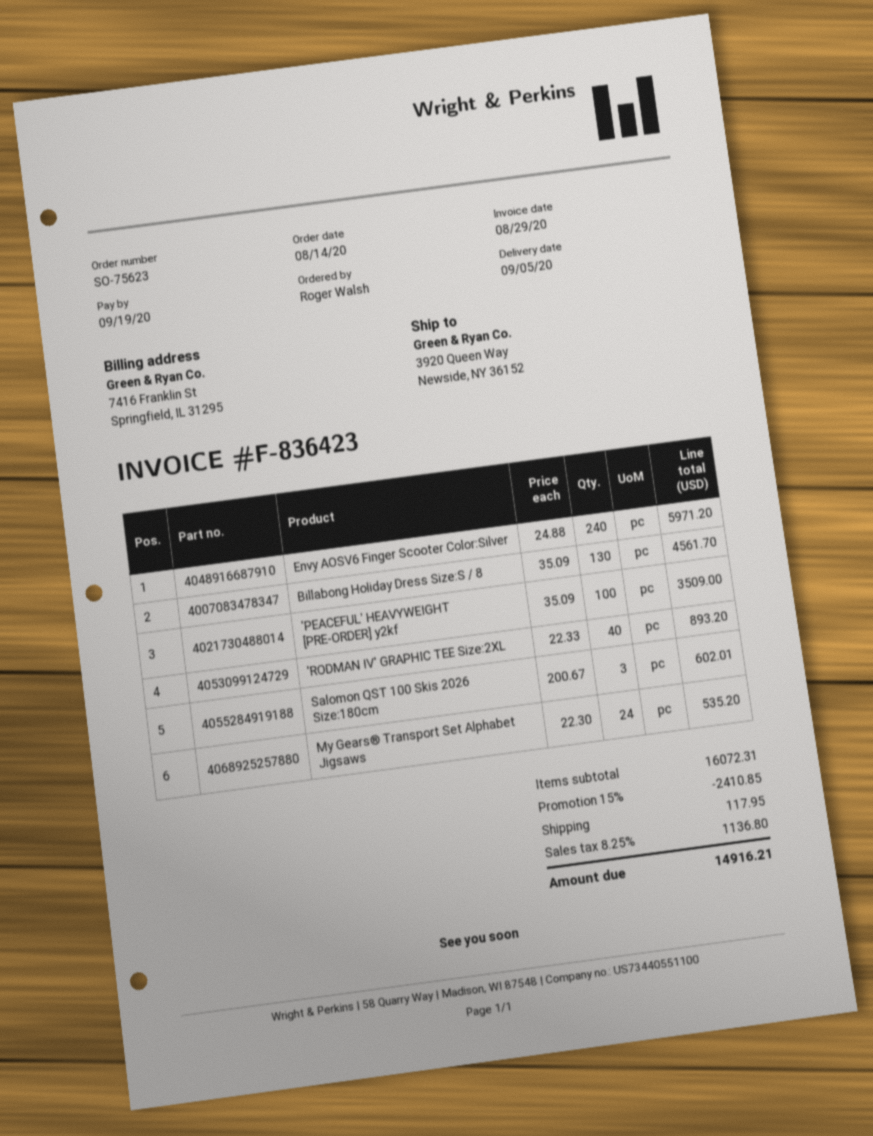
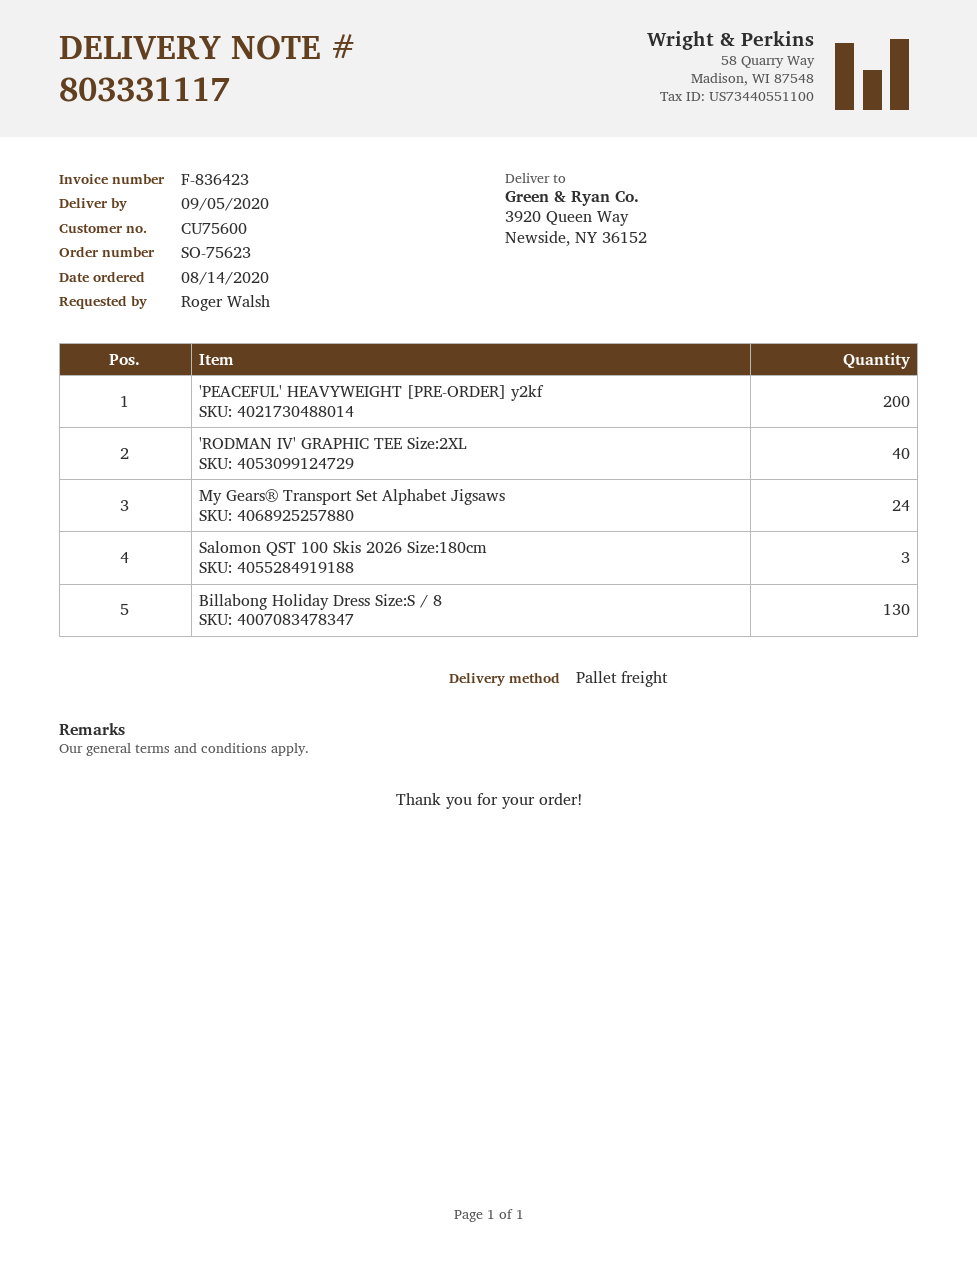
Envy AOSV6 Finger Scooter Color:Silver: 240 -> none
'PEACEFUL' HEAVYWEIGHT [PRE-ORDER] y2kf: 100 -> 200

